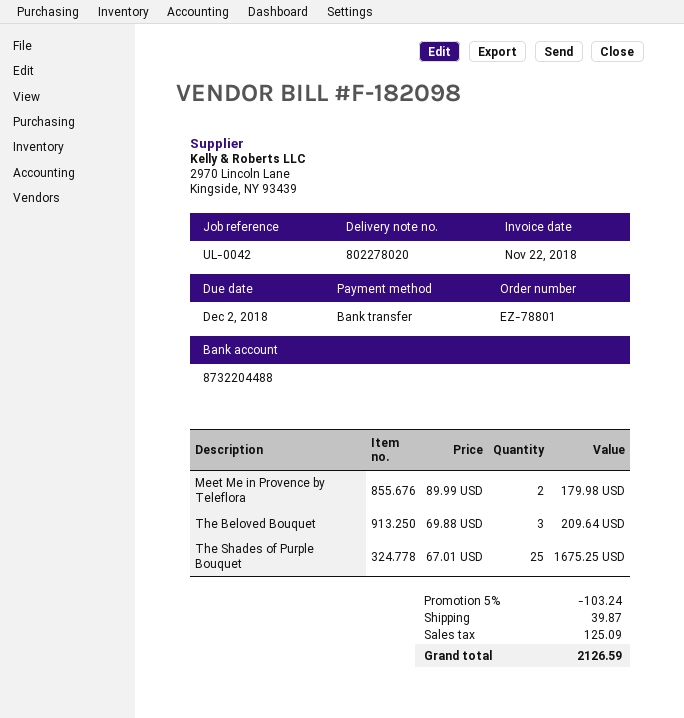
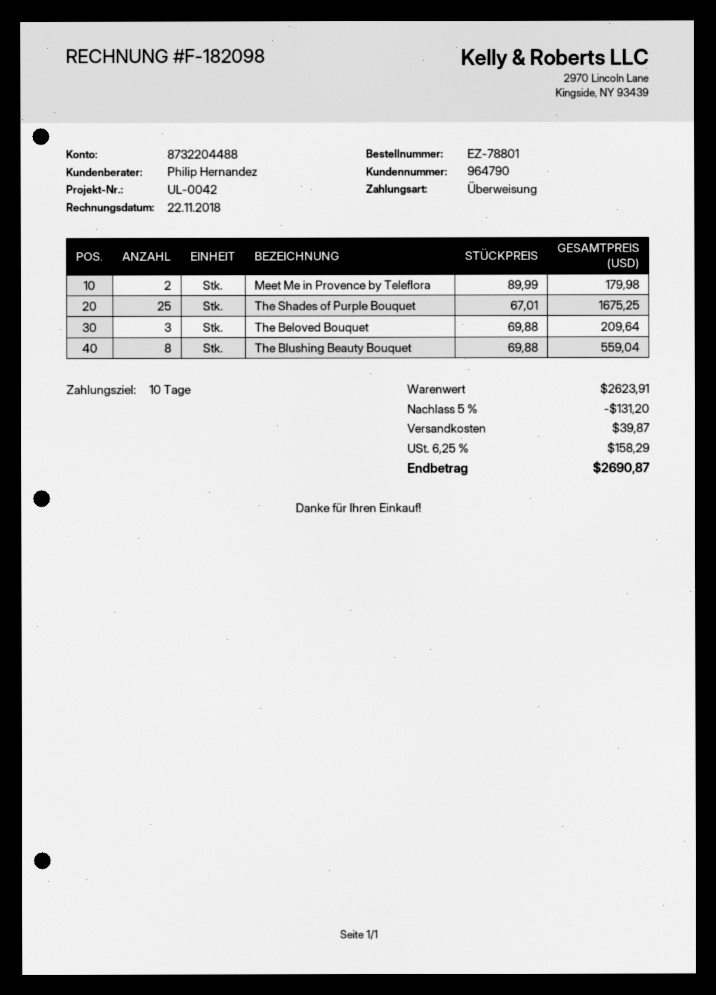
The Blushing Beauty Bouquet: none -> 8 x 69.88 = 559.04
discount: 5% = 103.24 -> 5% = 131.20
tax: 125.09 -> 158.29
total: 2126.59 -> 2690.87

